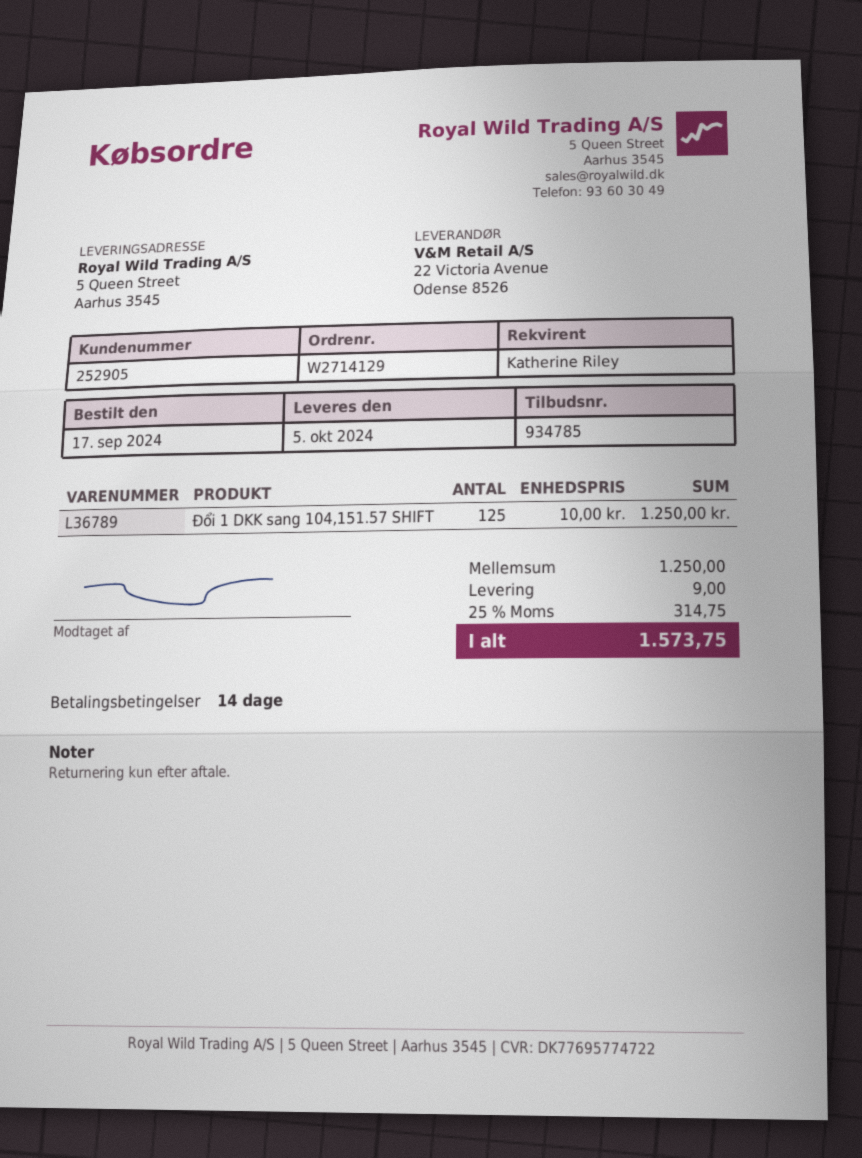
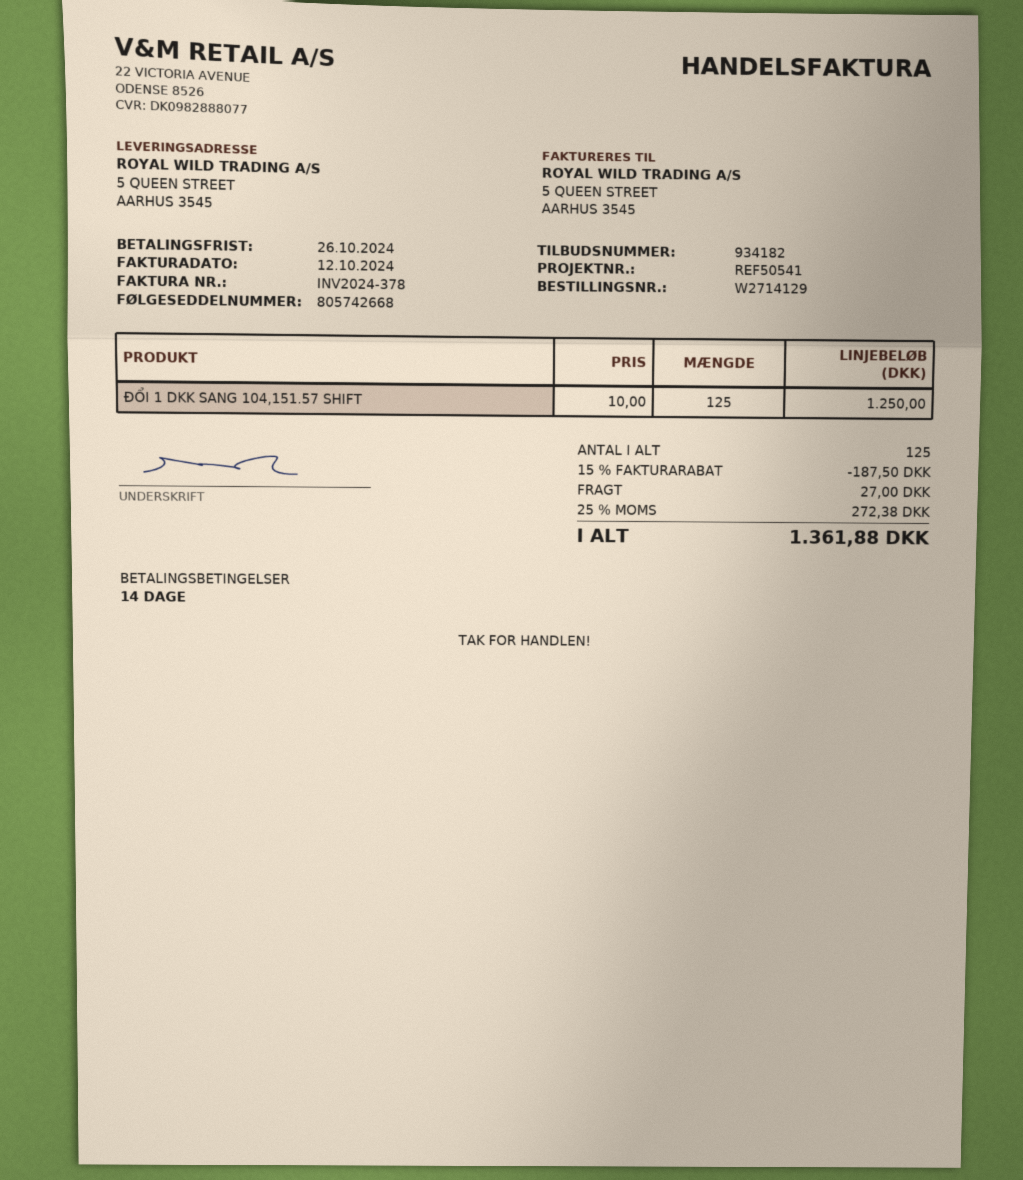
quote number: 934785 -> 934182
discount: none -> 15% = 187.50
shipping: 9.00 -> 27.00
tax: 25% = 314.75 -> 25% = 272.38
total: 1573.75 -> 1361.88

